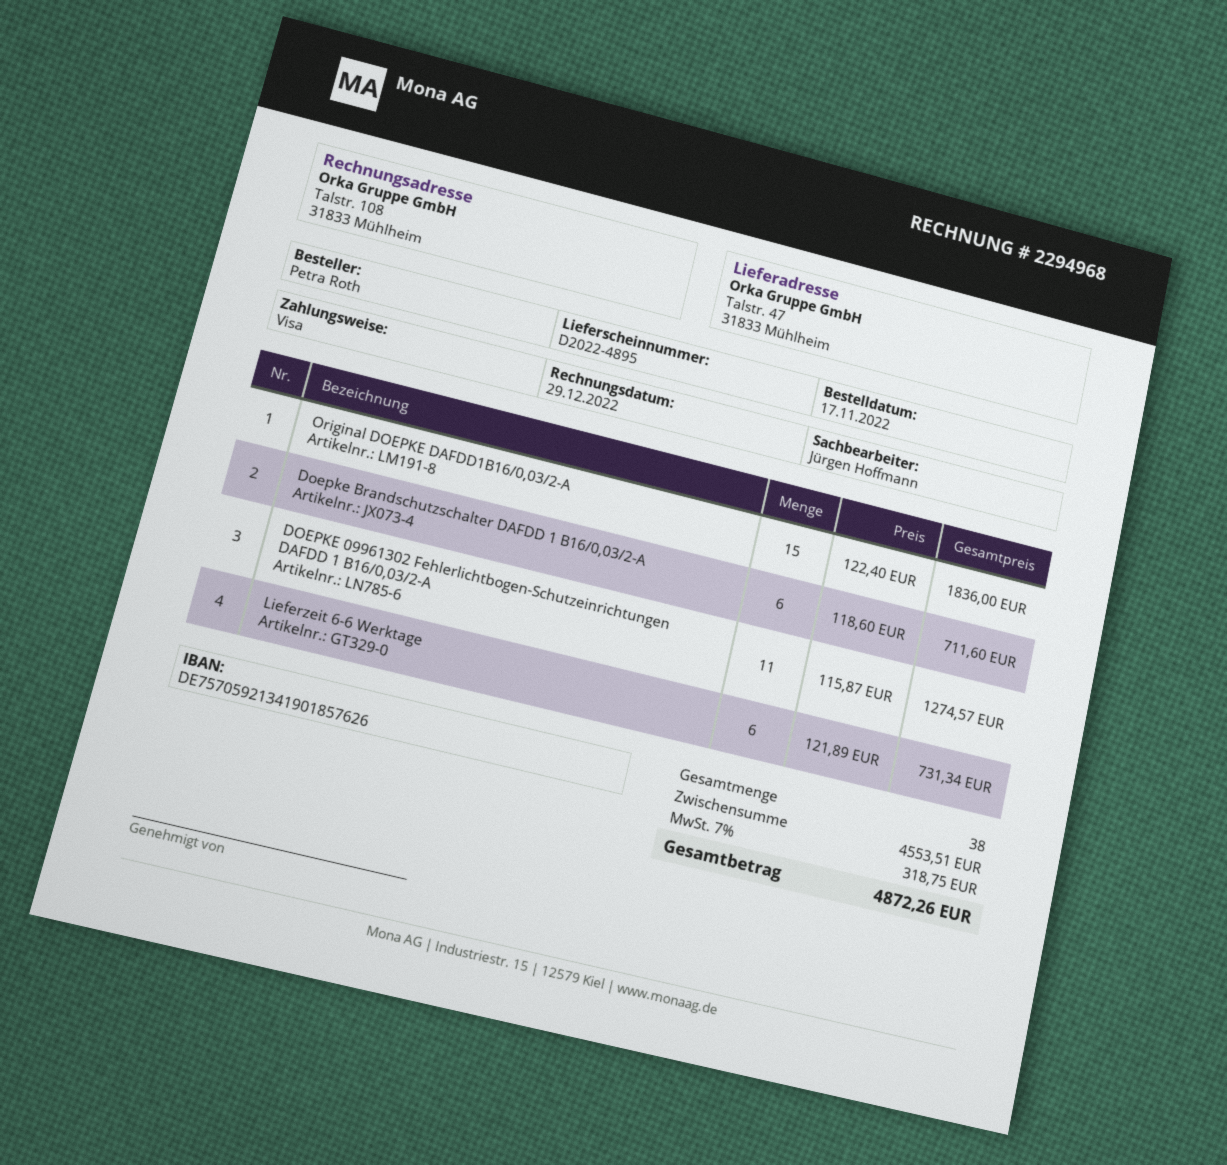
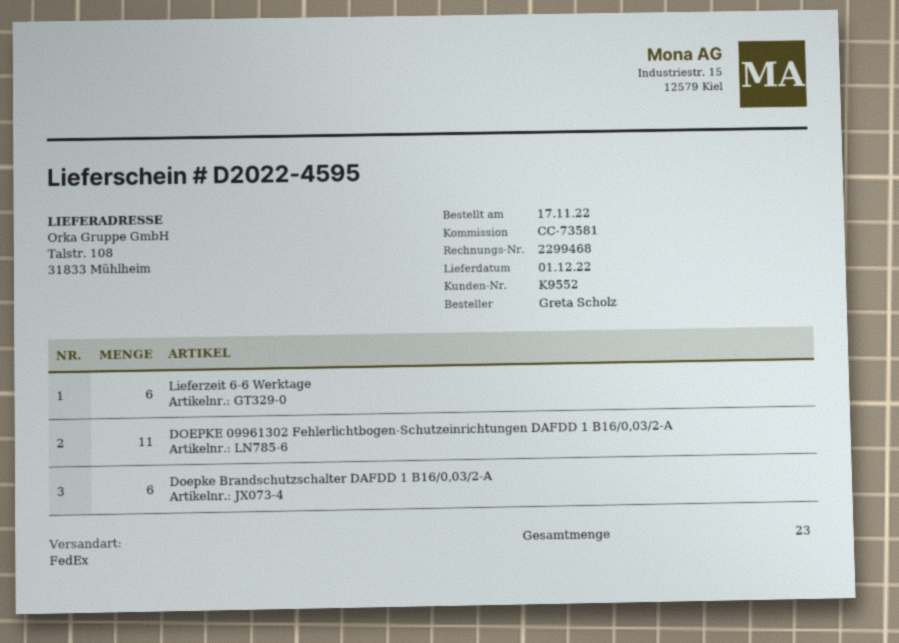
delivery note number: D2022-4895 -> D2022-4595
invoice number: 2294968 -> 2299468
ordered by: Petra Roth -> Greta Scholz
ship to: Talstr. 47, 31833 Mühlheim -> Talstr. 108, 31833 Mühlheim
Original DOEPKE DAFDD1B16/0,03/2-A: 15 -> none
total quantity: 38 -> 23

